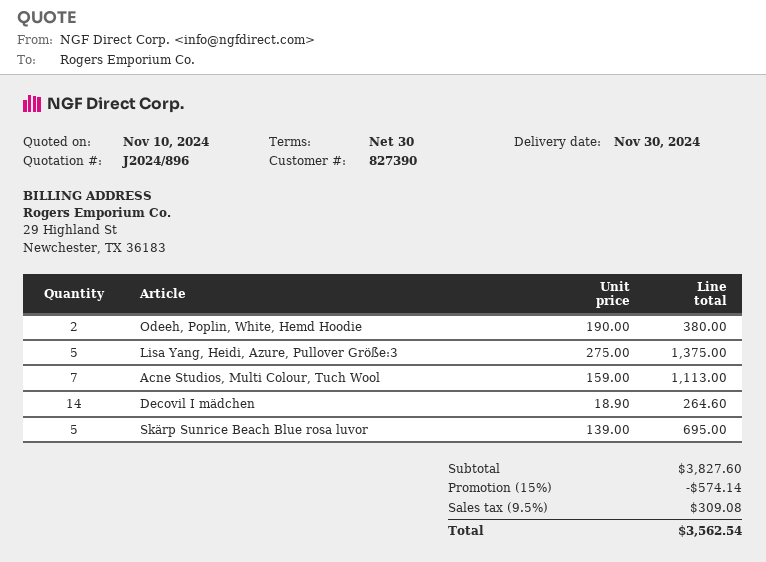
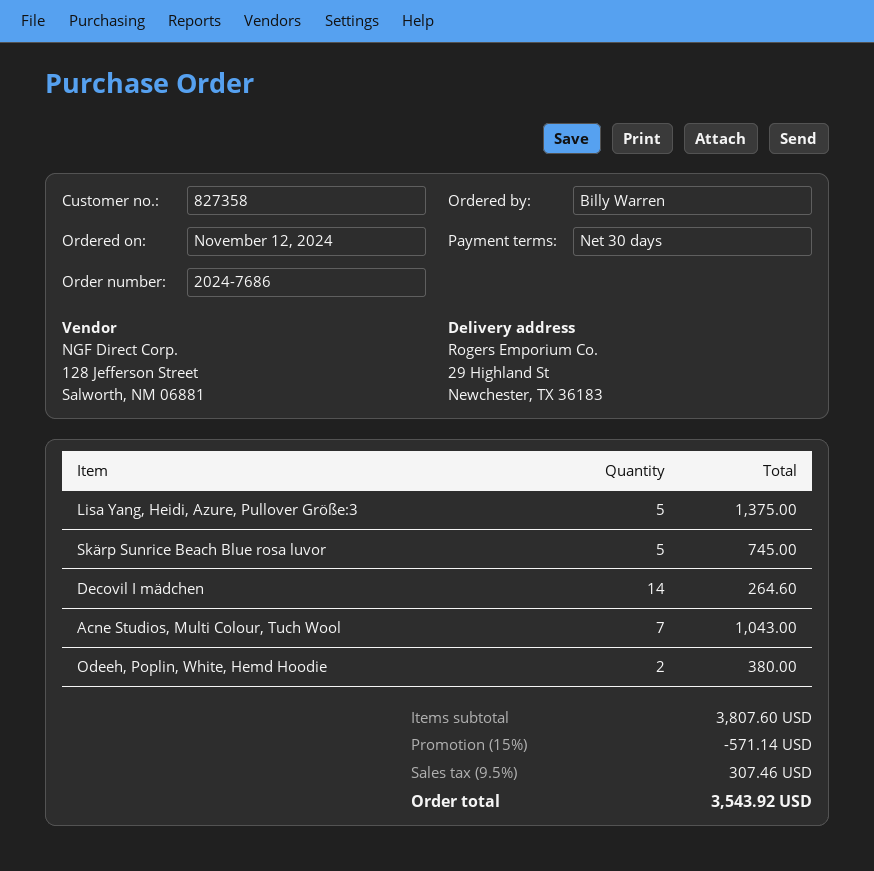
customer number: 827390 -> 827358
Acne Studios, Multi Colour, Tuch Wool: 7 for 1113.00 -> 7 for 1043.00
Skärp Sunrice Beach Blue rosa luvor: 5 for 695.00 -> 5 for 745.00
subtotal: 3827.60 -> 3807.60
discount: 15% = 574.14 -> 15% = 571.14
tax: 9.5% = 309.08 -> 9.5% = 307.46
total: 3562.54 -> 3543.92

